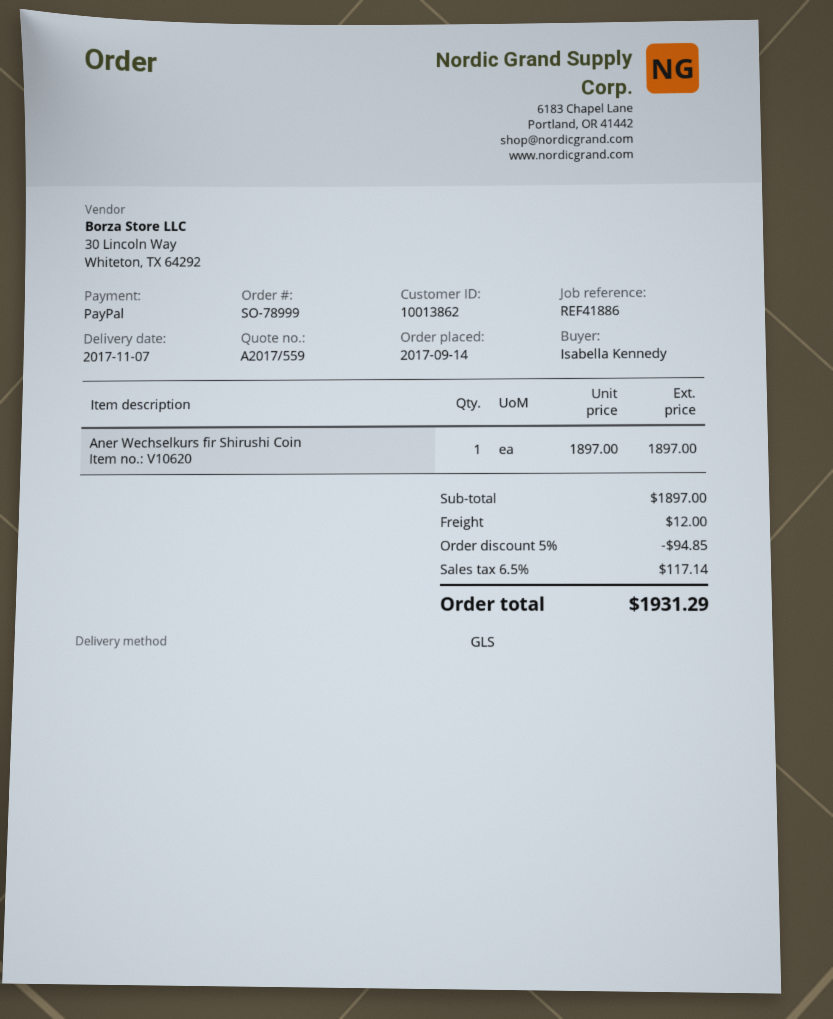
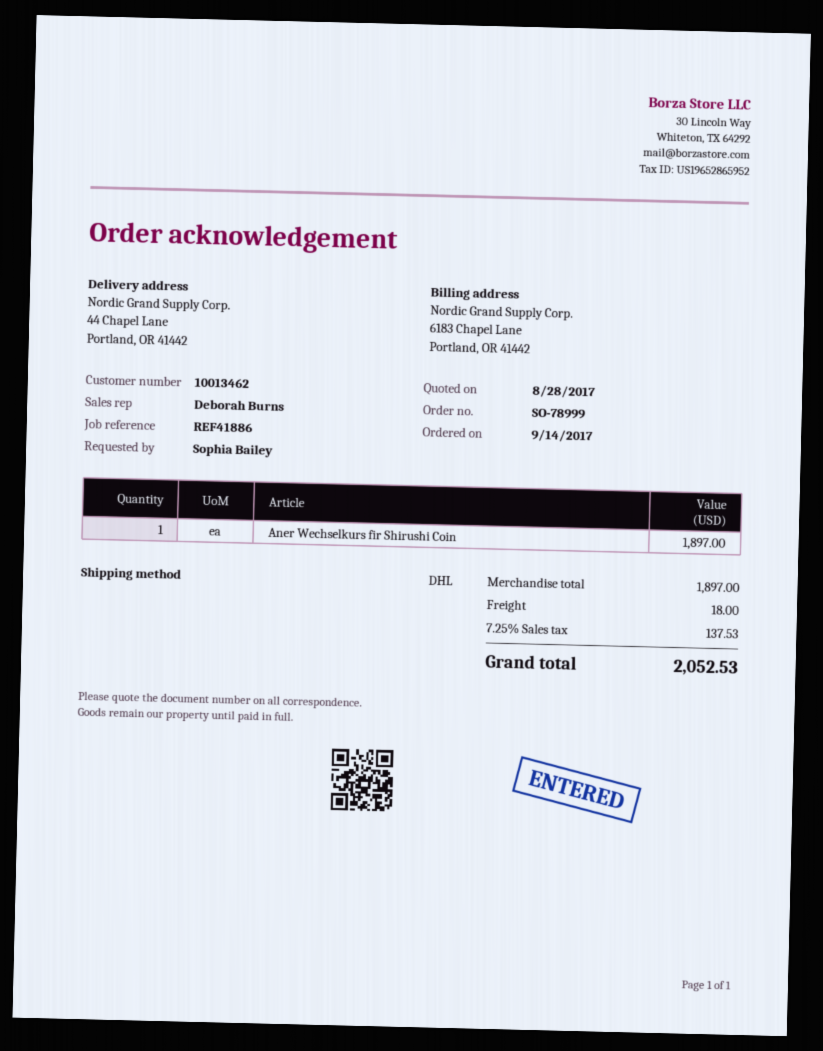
customer number: 10013862 -> 10013462
ordered by: Isabella Kennedy -> Sophia Bailey
shipping method: GLS -> DHL
discount: 5% = 94.85 -> none
shipping: 12.00 -> 18.00
tax: 6.5% = 117.14 -> 7.25% = 137.53
total: 1931.29 -> 2052.53

